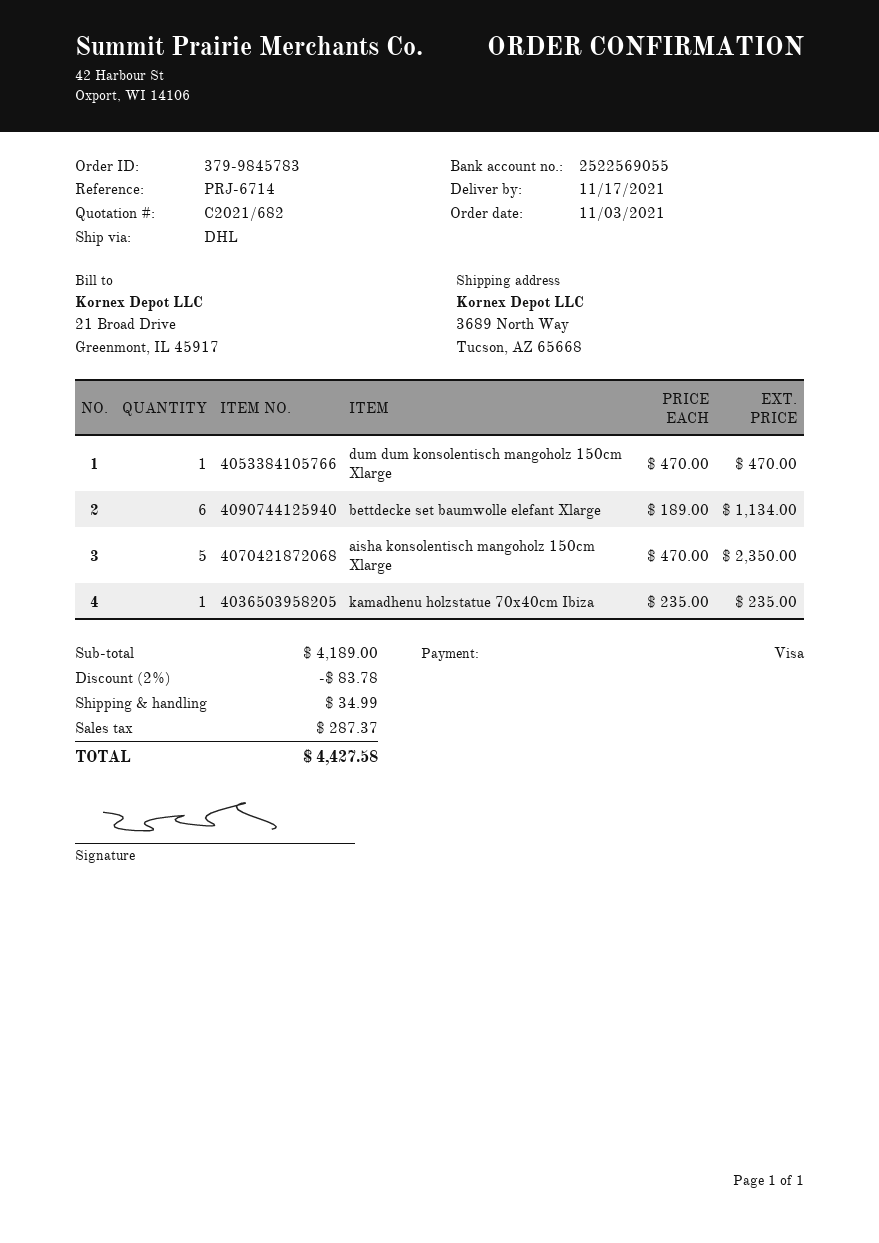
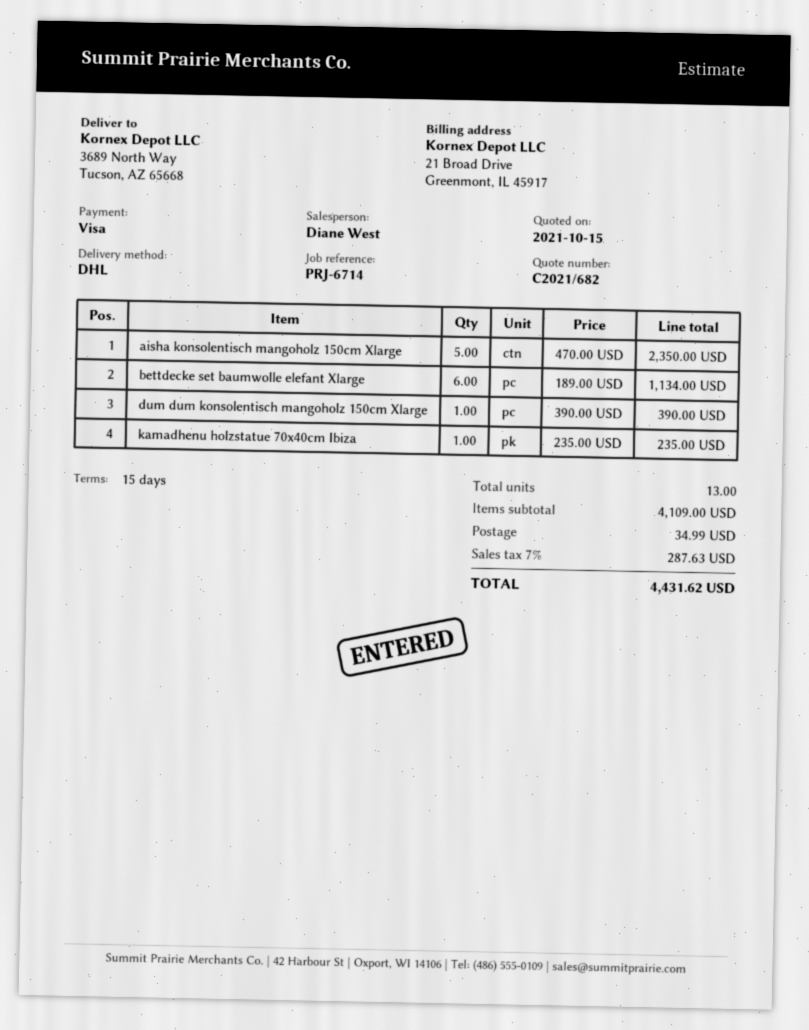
dum dum konsolentisch mangoholz 150cm Xlarge: 1 x 470.00 = 470.00 -> 1 x 390.00 = 390.00
subtotal: 4189.00 -> 4109.00
discount: 2% = 83.78 -> none
tax: 287.37 -> 287.63
total: 4427.58 -> 4431.62

